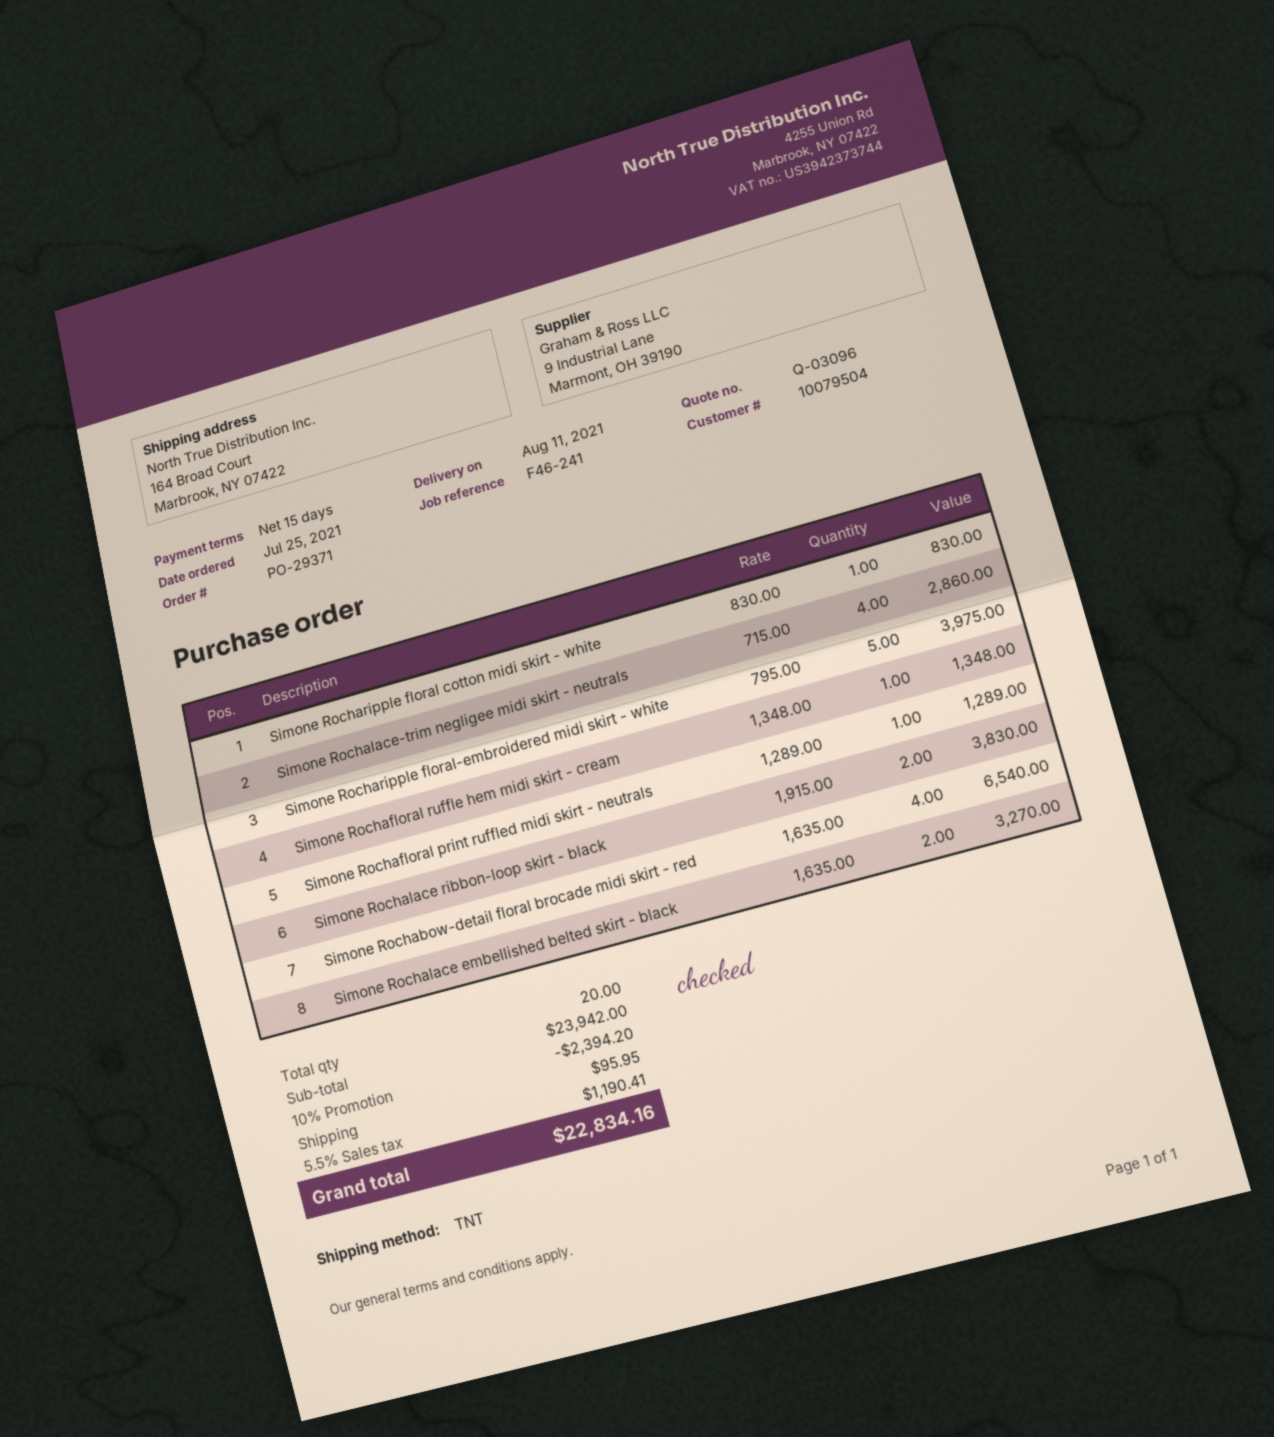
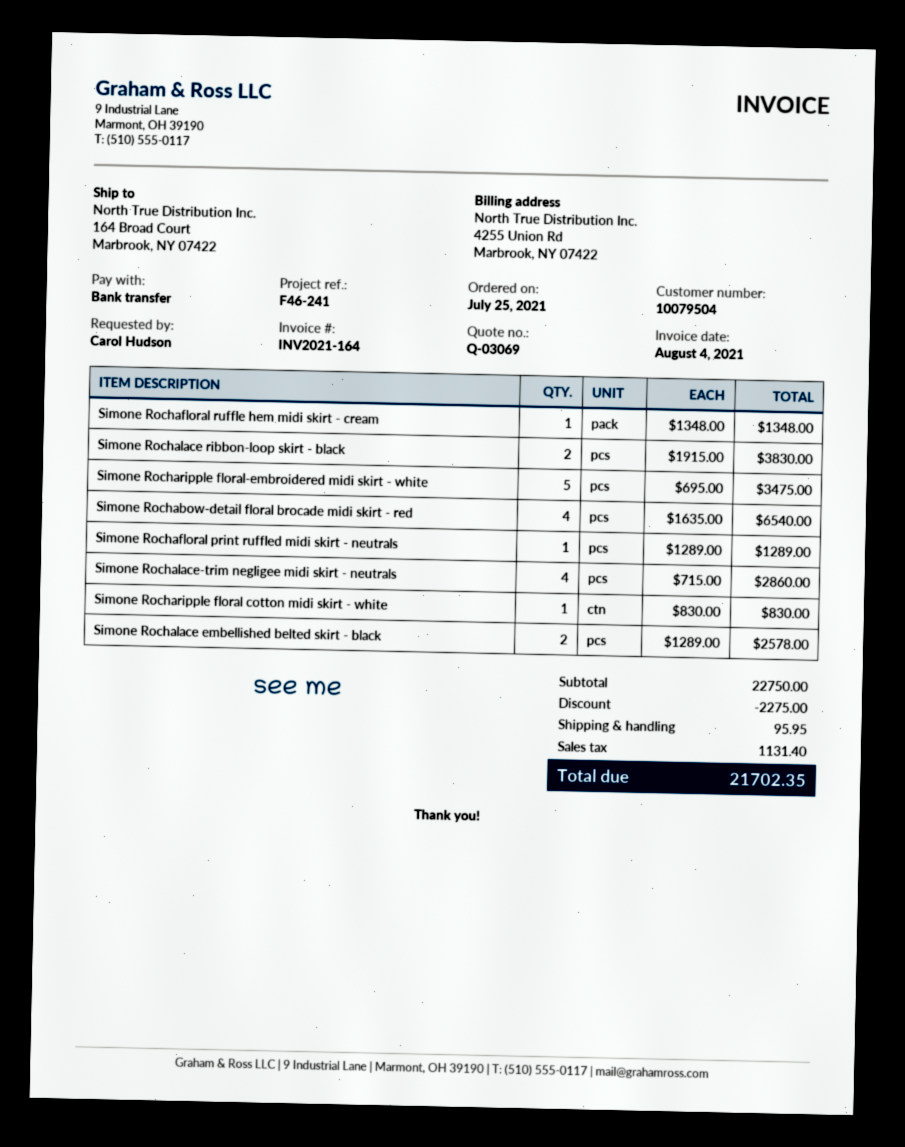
quote number: Q-03096 -> Q-03069
Simone Rocharipple floral-embroidered midi skirt - white: 5 x 795.00 = 3975.00 -> 5 x 695.00 = 3475.00
Simone Rochalace embellished belted skirt - black: 2 x 1635.00 = 3270.00 -> 2 x 1289.00 = 2578.00
subtotal: 23942.00 -> 22750.00
discount: 2394.20 -> 2275.00
tax: 1190.41 -> 1131.40
total: 22834.16 -> 21702.35

